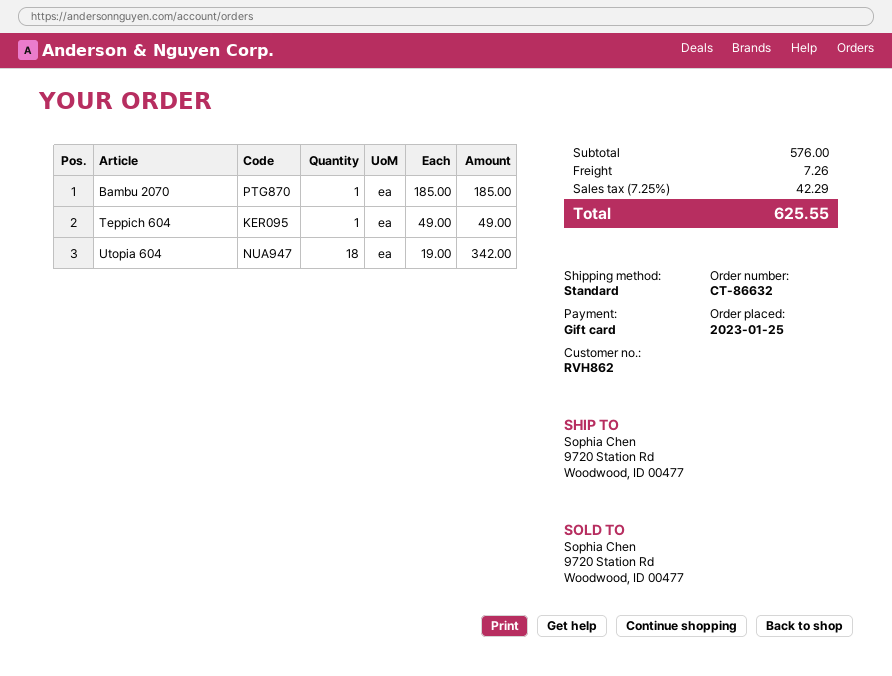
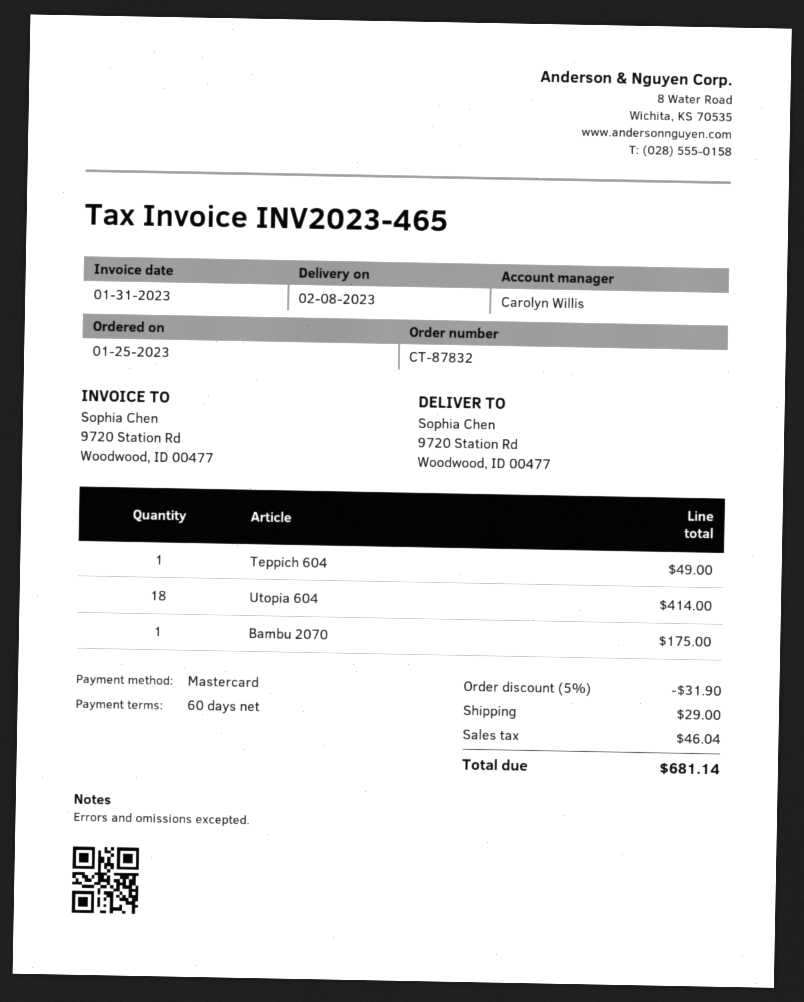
order number: CT-86632 -> CT-87832
payment method: gift card -> Mastercard
Bambu 2070: 1 for 185.00 -> 1 for 175.00
Utopia 604: 18 for 342.00 -> 18 for 414.00
discount: none -> 5% = 31.90
shipping: 7.26 -> 29.00
tax: 42.29 -> 46.04
total: 625.55 -> 681.14

